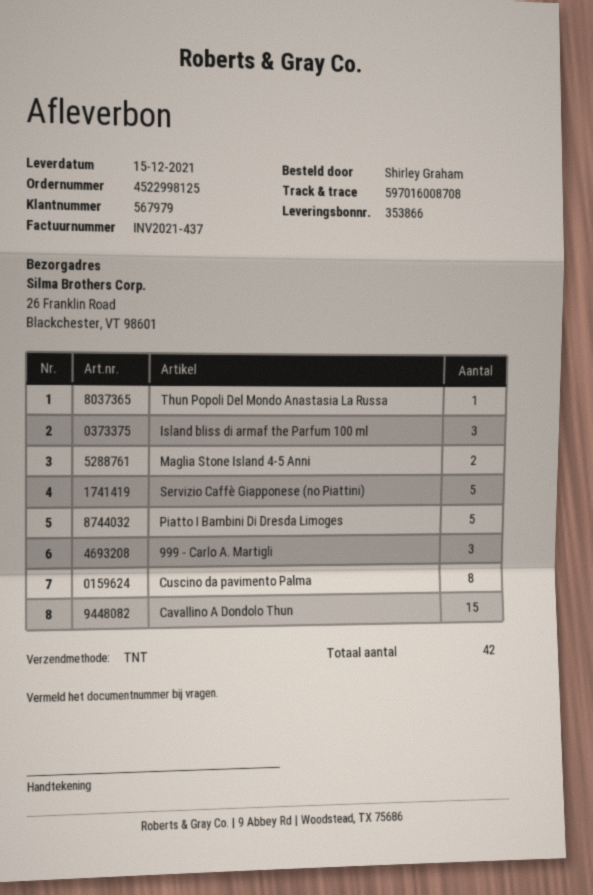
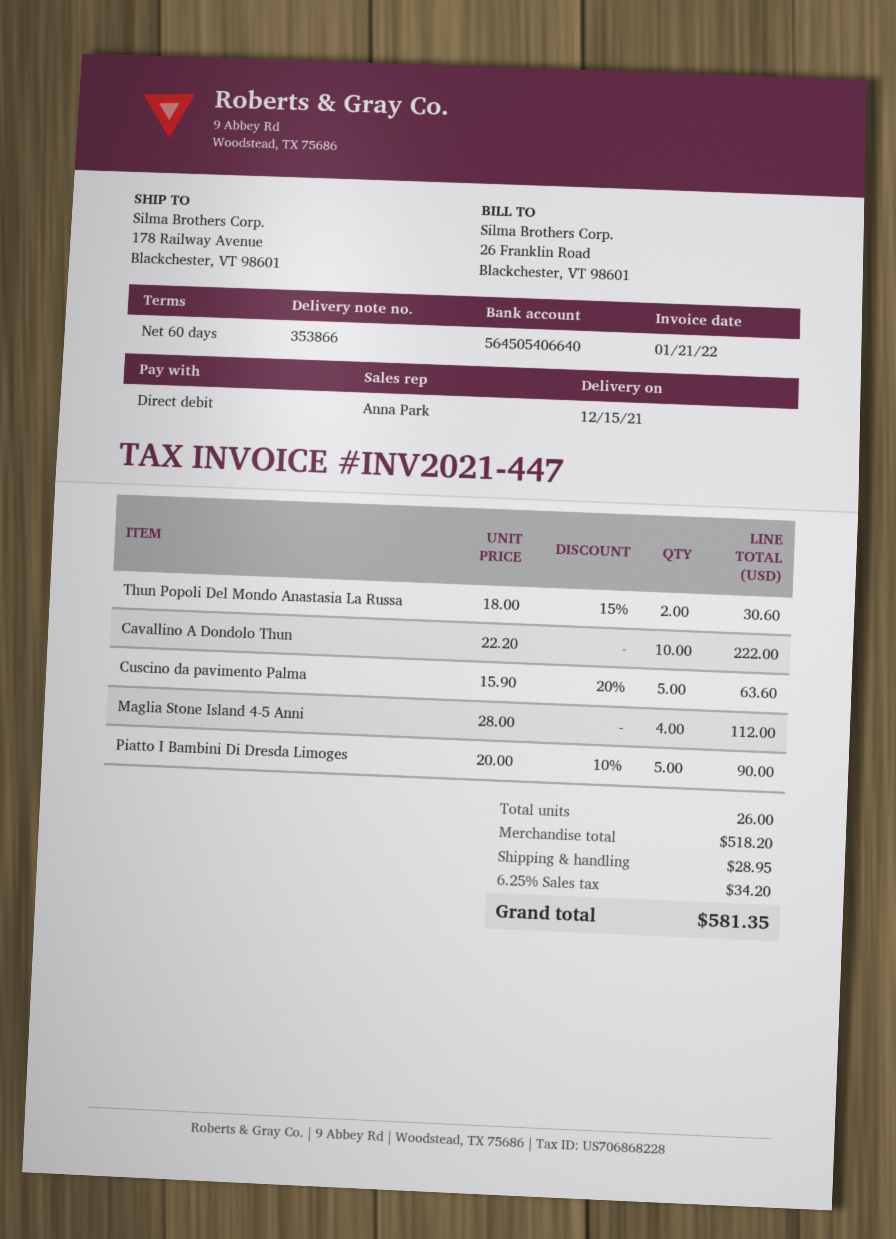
invoice number: INV2021-437 -> INV2021-447
ship to: 26 Franklin Road, Blackchester, VT 98601 -> 178 Railway Avenue, Blackchester, VT 98601
Thun Popoli Del Mondo Anastasia La Russa: 1 -> 2
Island bliss di armaf the Parfum 100 ml: 3 -> none
Maglia Stone Island 4-5 Anni: 2 -> 4
Servizio Caffè Giapponese (no Piattini): 5 -> none
999 - Carlo A. Martigli: 3 -> none
Cuscino da pavimento Palma: 8 -> 5
Cavallino A Dondolo Thun: 15 -> 10
total quantity: 42 -> 26

